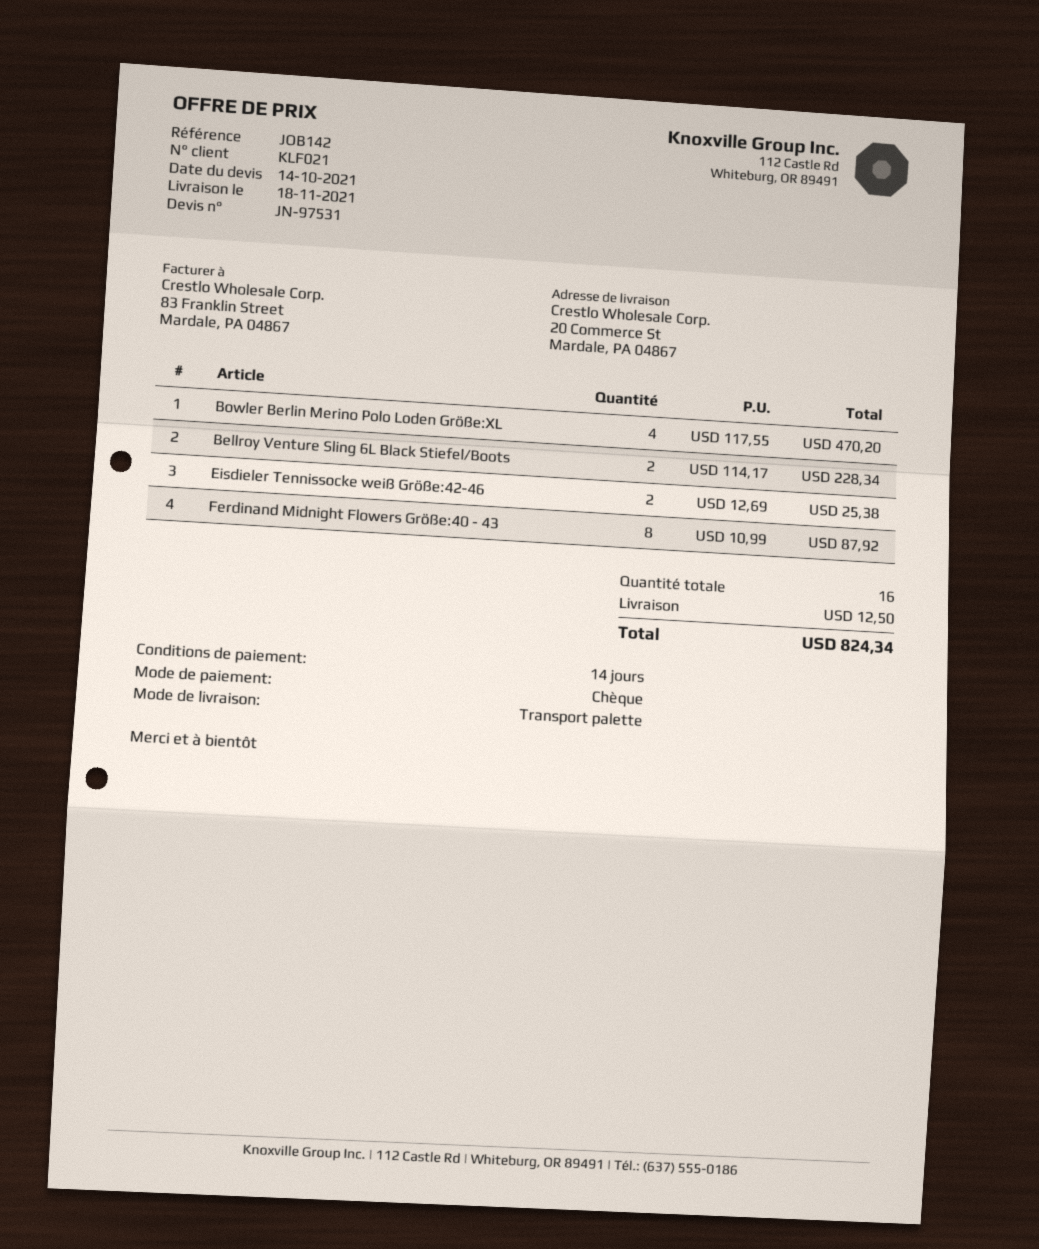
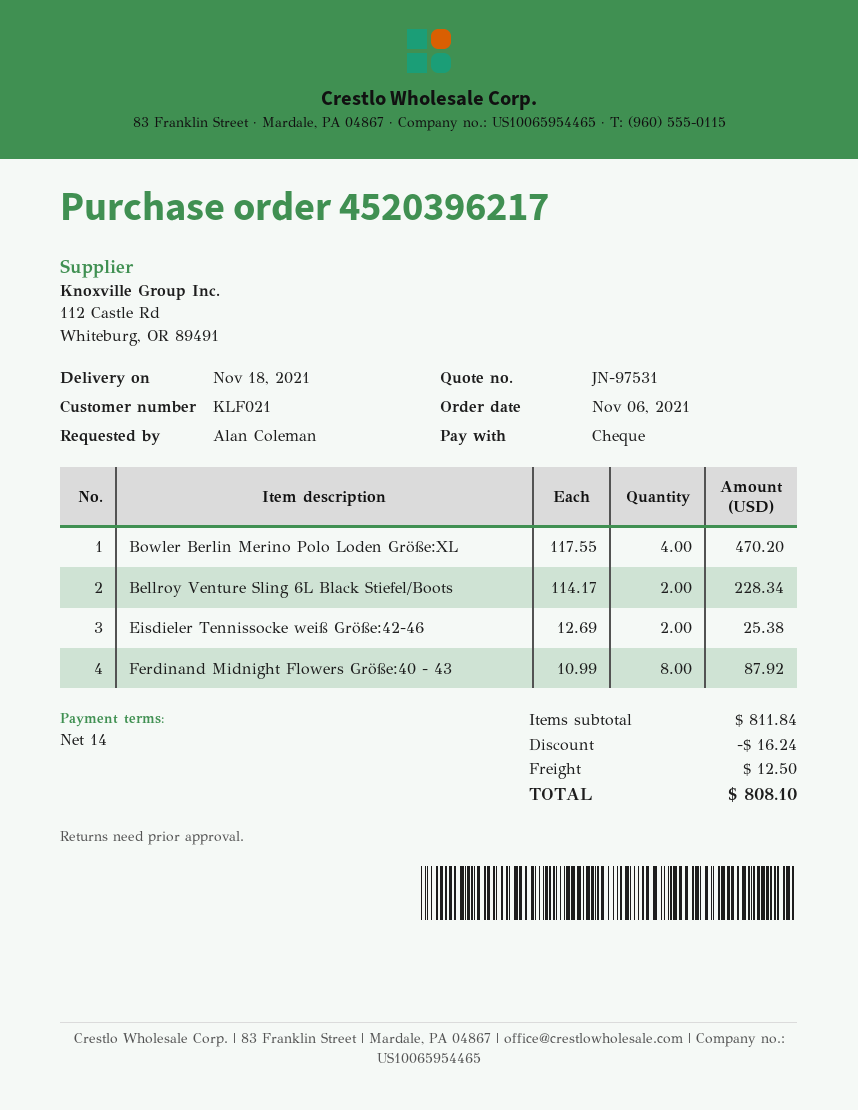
discount: none -> 16.24
total: 824.34 -> 808.10

